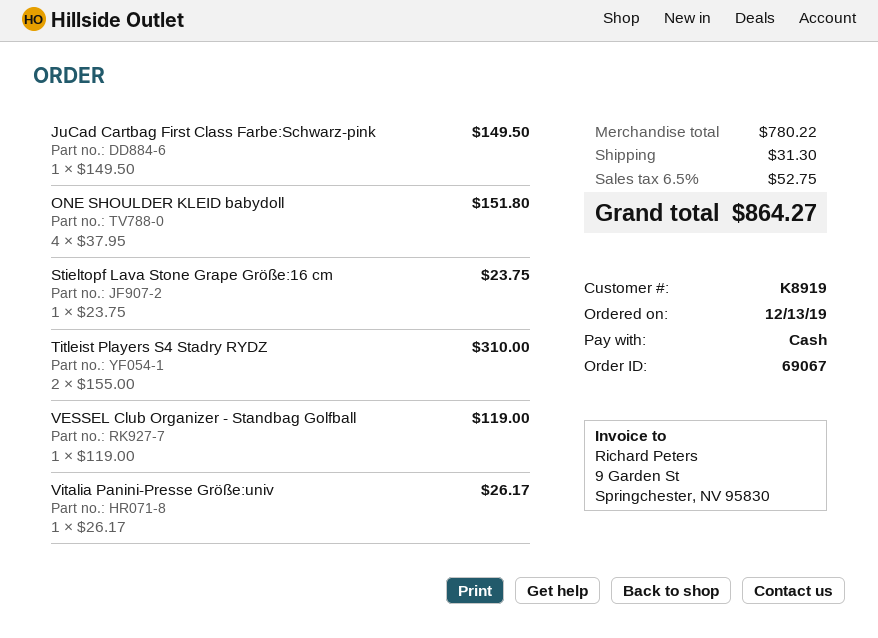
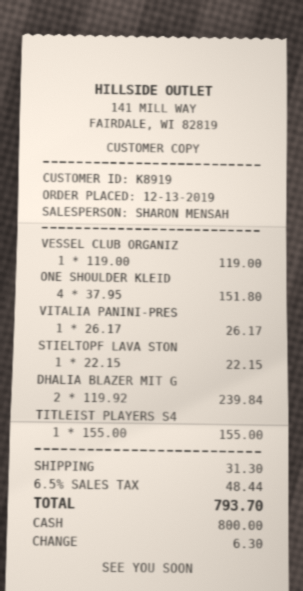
JuCad Cartbag First Class Farbe:Schwarz-pink: 1 x 149.50 = 149.50 -> none
Stieltopf Lava Stone Grape Größe:16 cm: 1 x 23.75 = 23.75 -> 1 x 22.15 = 22.15
Titleist Players S4 Stadry RYDZ: 2 x 155.00 = 310.00 -> 1 x 155.00 = 155.00
DHALIA BLAZER MIT G: none -> 2 x 119.92 = 239.84
tax: 6.5% = 52.75 -> 6.5% = 48.44
total: 864.27 -> 793.70

